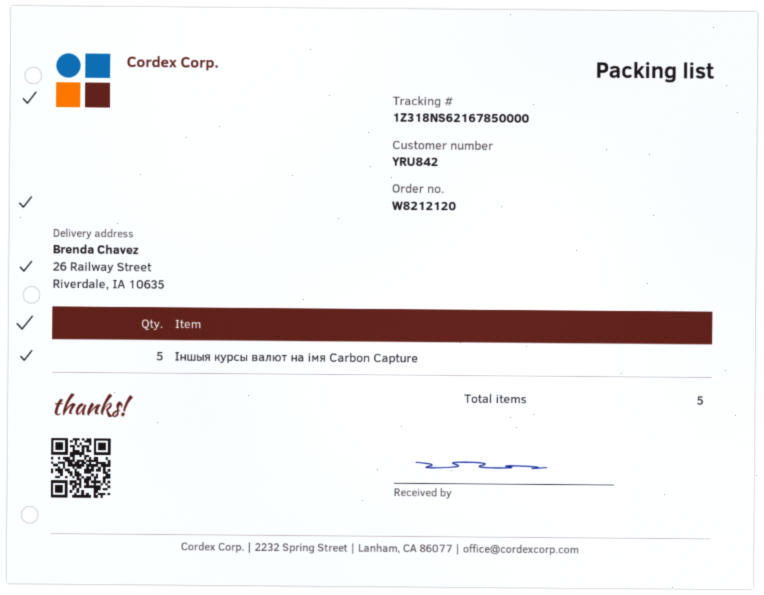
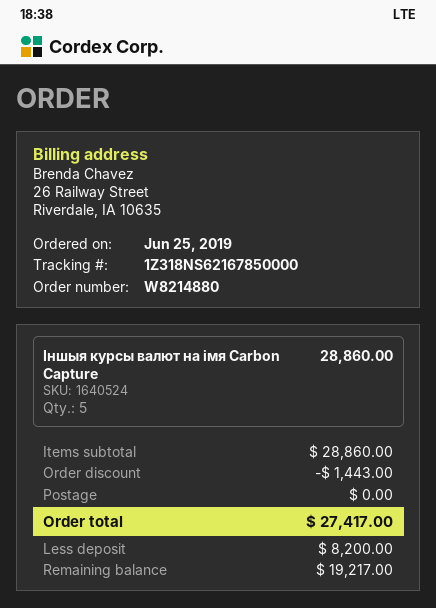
order number: W8212120 -> W8214880

